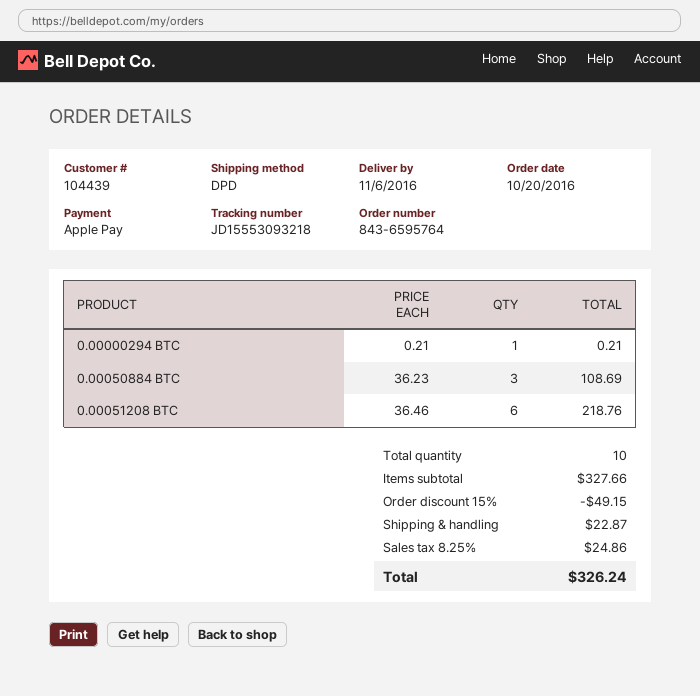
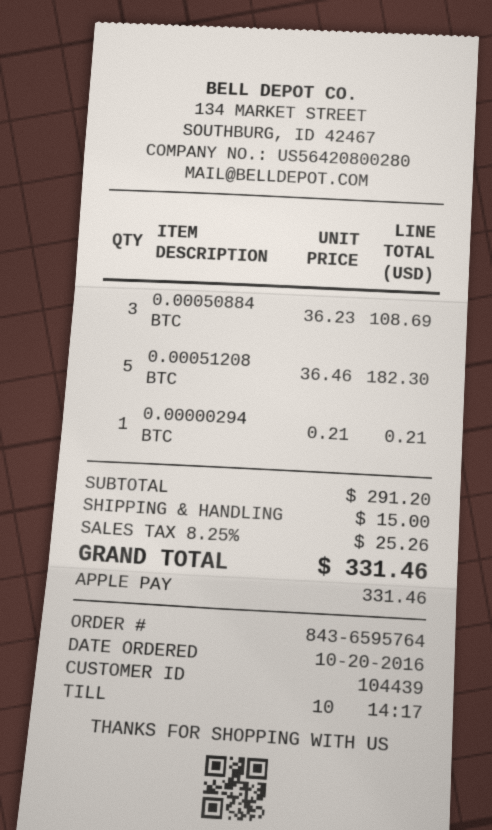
0.00051208 BTC: 6 x 36.46 = 218.76 -> 5 x 36.46 = 182.30
subtotal: 327.66 -> 291.20
discount: 15% = 49.15 -> none
shipping: 22.87 -> 15.00
tax: 8.25% = 24.86 -> 8.25% = 25.26
total: 326.24 -> 331.46

